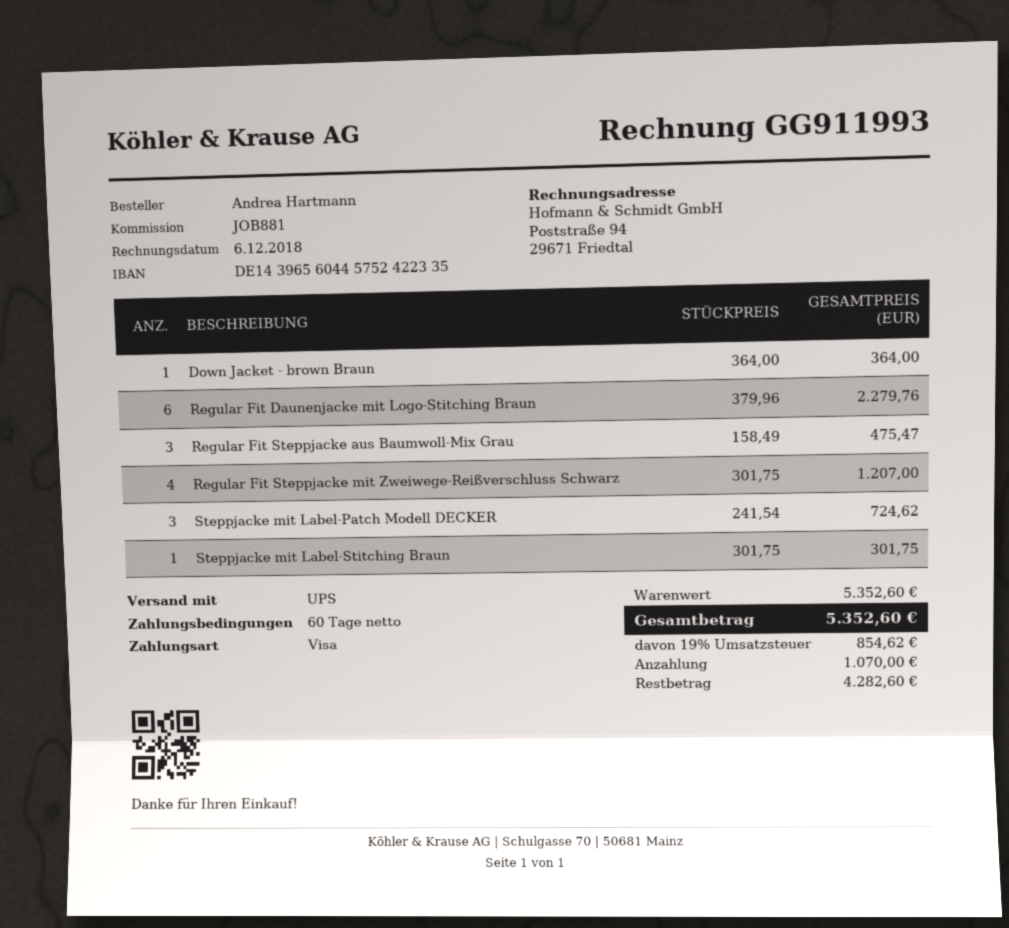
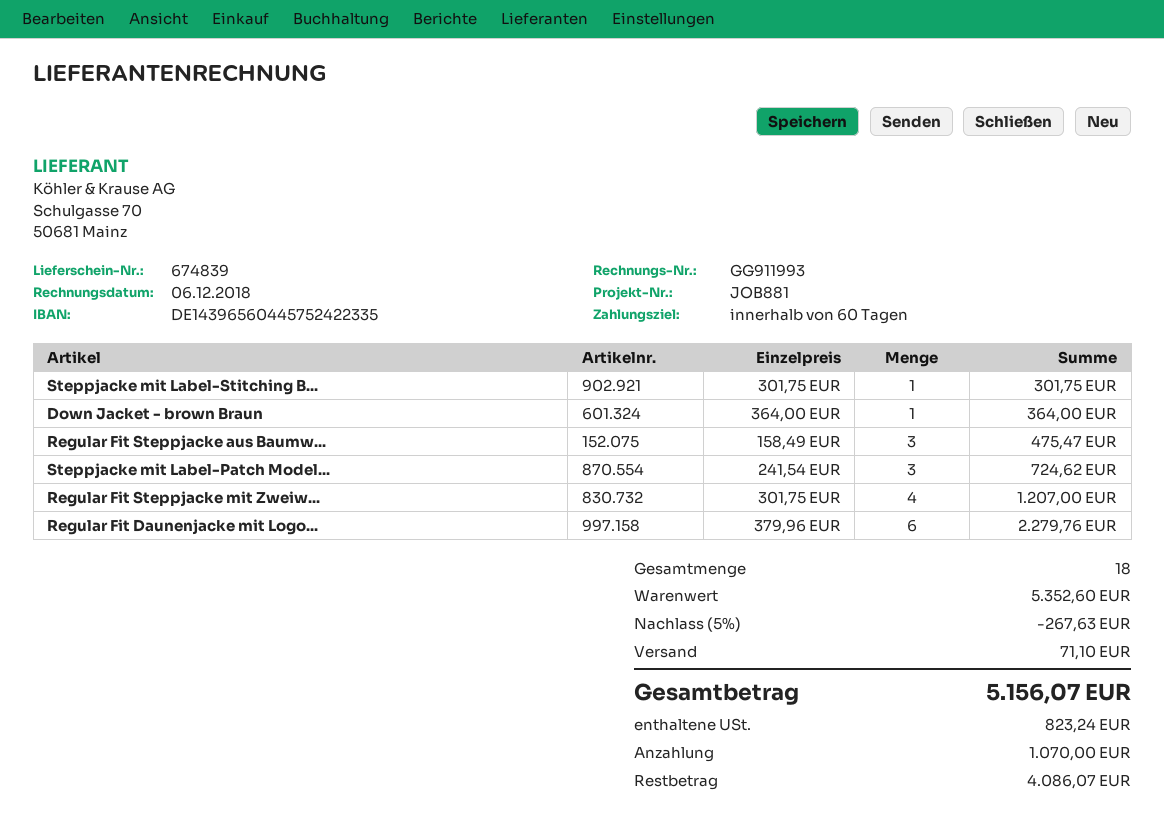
discount: none -> 5% = 267.63
shipping: none -> 71.10
tax: 854.62 -> 823.24
total: 5352.60 -> 5156.07
balance: 4282.60 -> 4086.07

